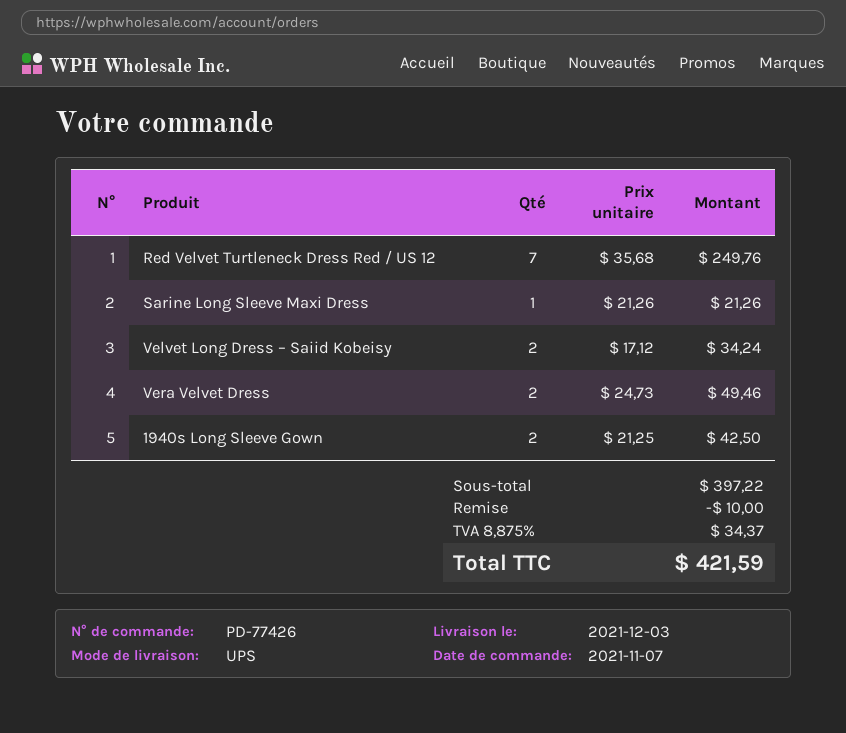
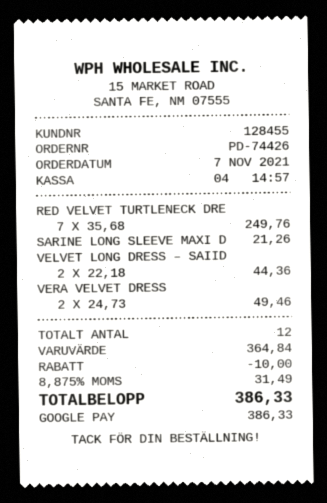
order number: PD-77426 -> PD-74426
Velvet Long Dress – Saiid Kobeisy: 2 x 17.12 = 34.24 -> 2 x 22.18 = 44.36
1940s Long Sleeve Gown: 2 x 21.25 = 42.50 -> none
subtotal: 397.22 -> 364.84
tax: 8.875% = 34.37 -> 8.875% = 31.49
total: 421.59 -> 386.33

